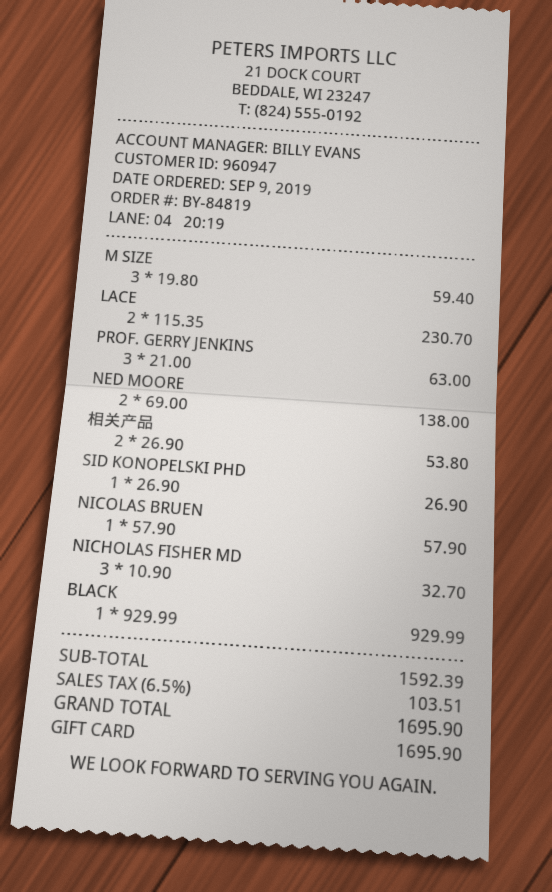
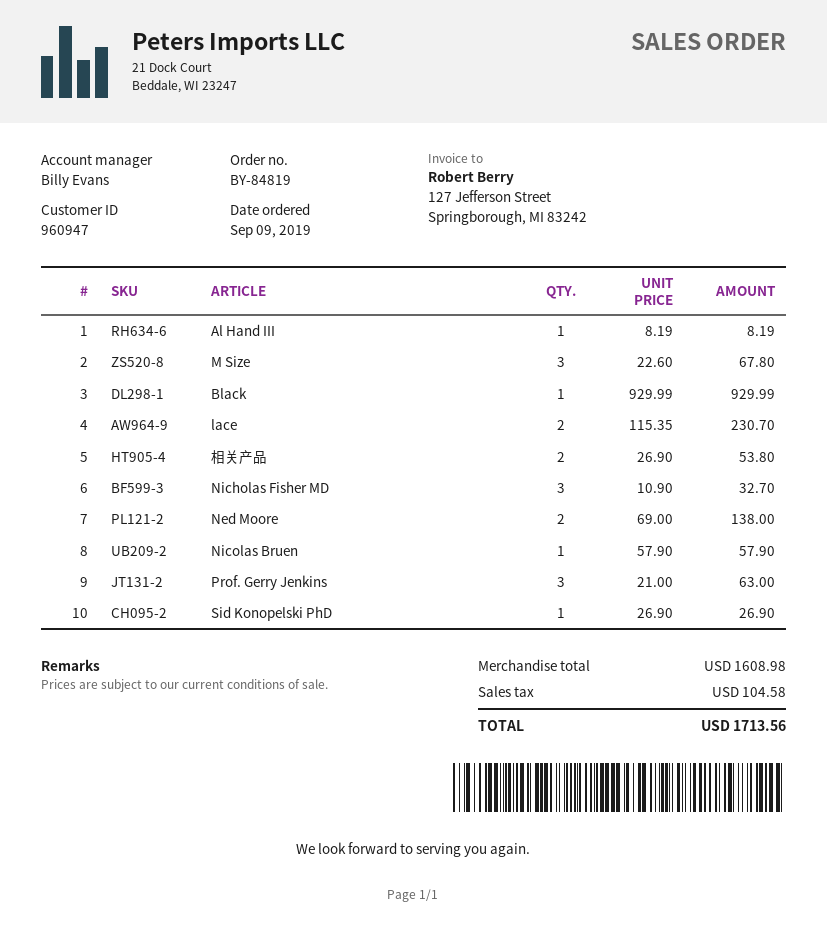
M SIZE: 3 x 19.80 = 59.40 -> 3 x 22.60 = 67.80
Al Hand III: none -> 1 x 8.19 = 8.19
subtotal: 1592.39 -> 1608.98
tax: 103.51 -> 104.58
total: 1695.90 -> 1713.56

